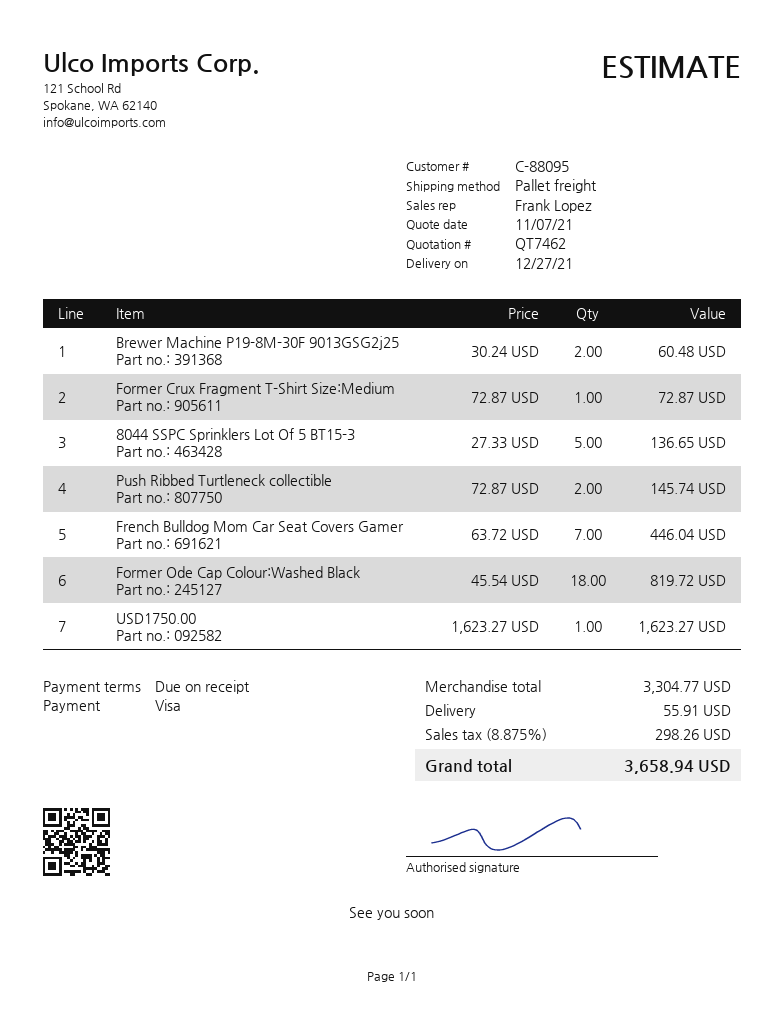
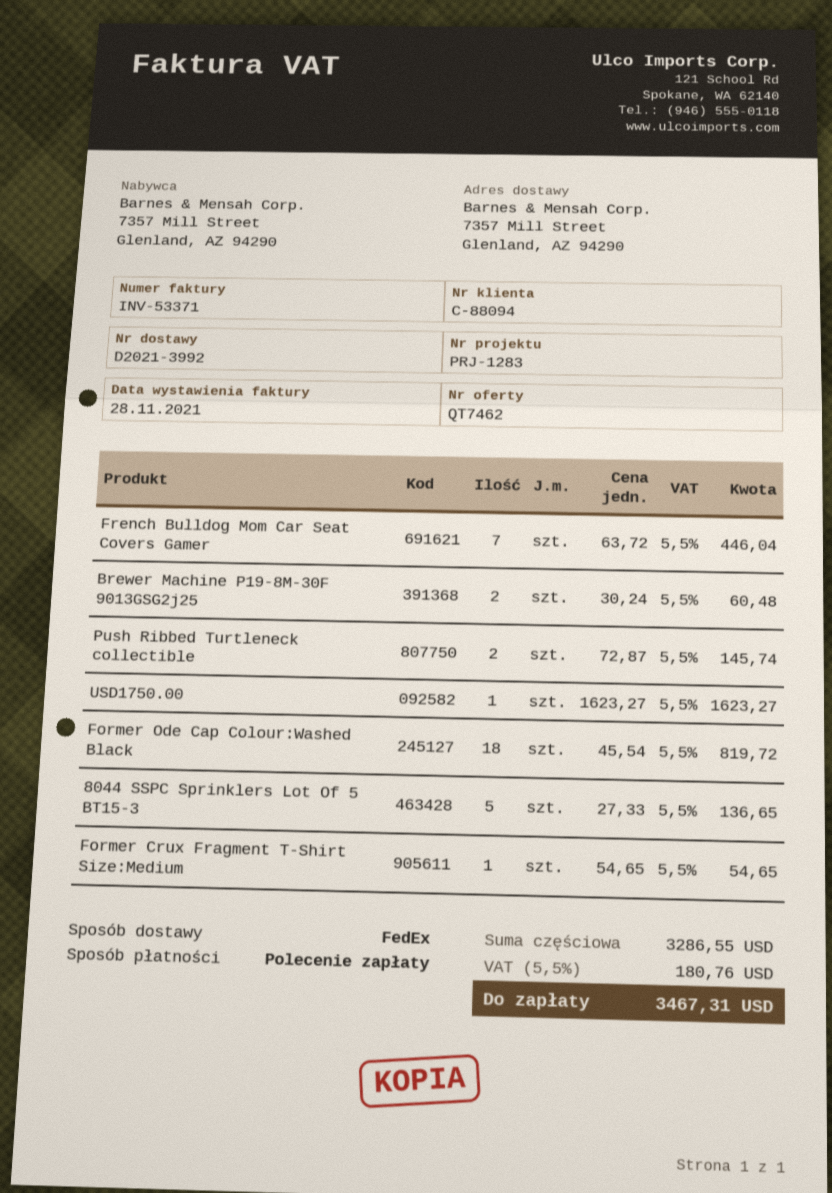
customer number: C-88095 -> C-88094
payment method: Visa -> direct debit
shipping method: pallet freight -> FedEx
Former Crux Fragment T-Shirt Size:Medium: 1 x 72.87 = 72.87 -> 1 x 54.65 = 54.65
subtotal: 3304.77 -> 3286.55
shipping: 55.91 -> none
tax: 8.875% = 298.26 -> 5.5% = 180.76
total: 3658.94 -> 3467.31

